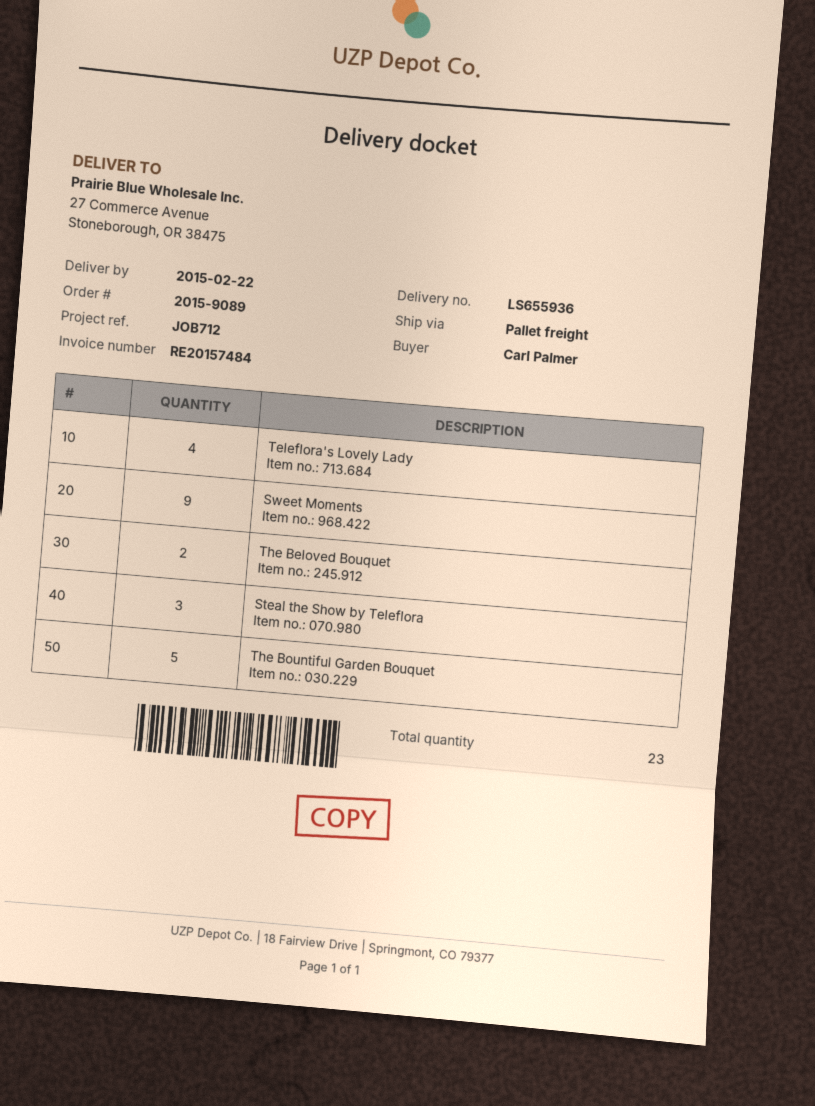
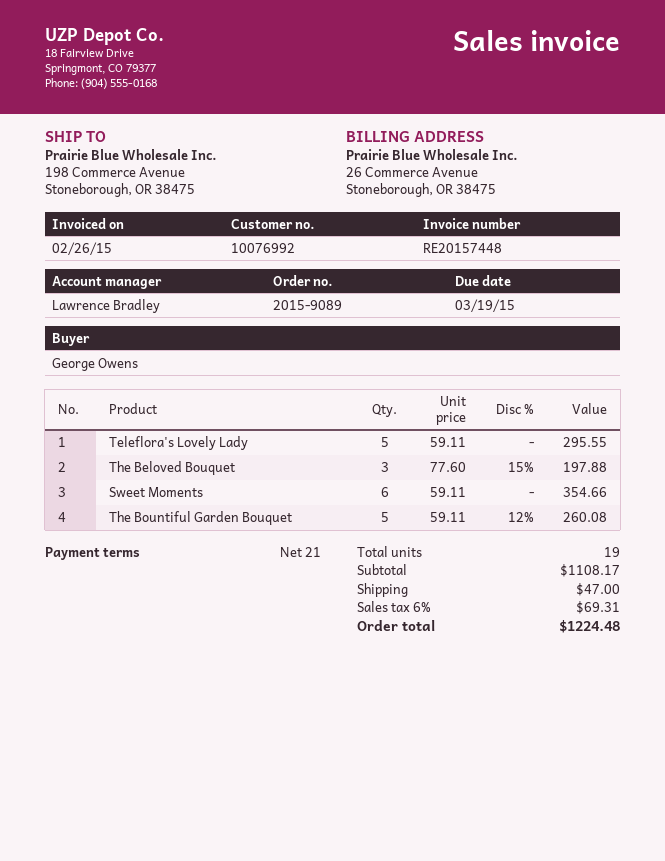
invoice number: RE20157484 -> RE20157448
ordered by: Carl Palmer -> George Owens
ship to: 27 Commerce Avenue, Stoneborough, OR 38475 -> 198 Commerce Avenue, Stoneborough, OR 38475
Teleflora's Lovely Lady: 4 -> 5
Sweet Moments: 9 -> 6
The Beloved Bouquet: 2 -> 3
Steal the Show by Teleflora: 3 -> none
total quantity: 23 -> 19

